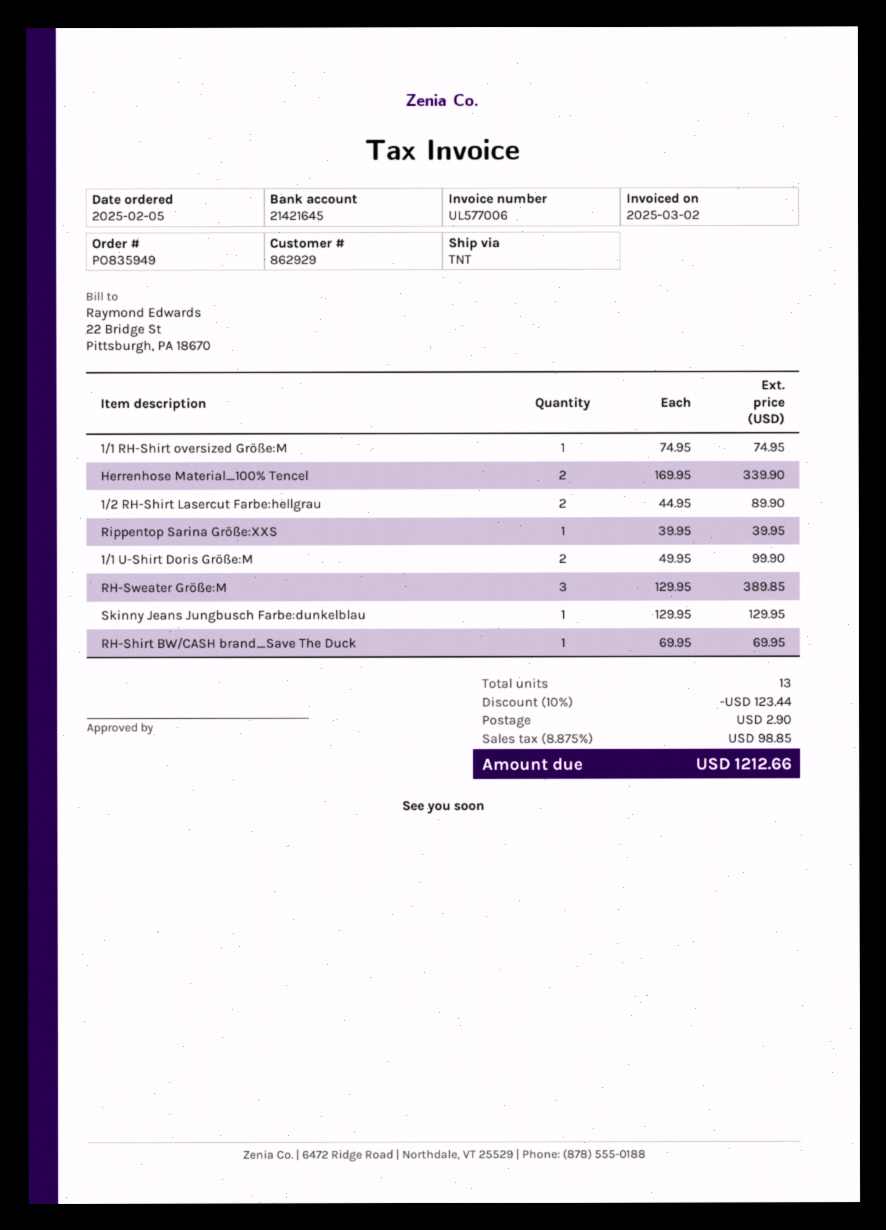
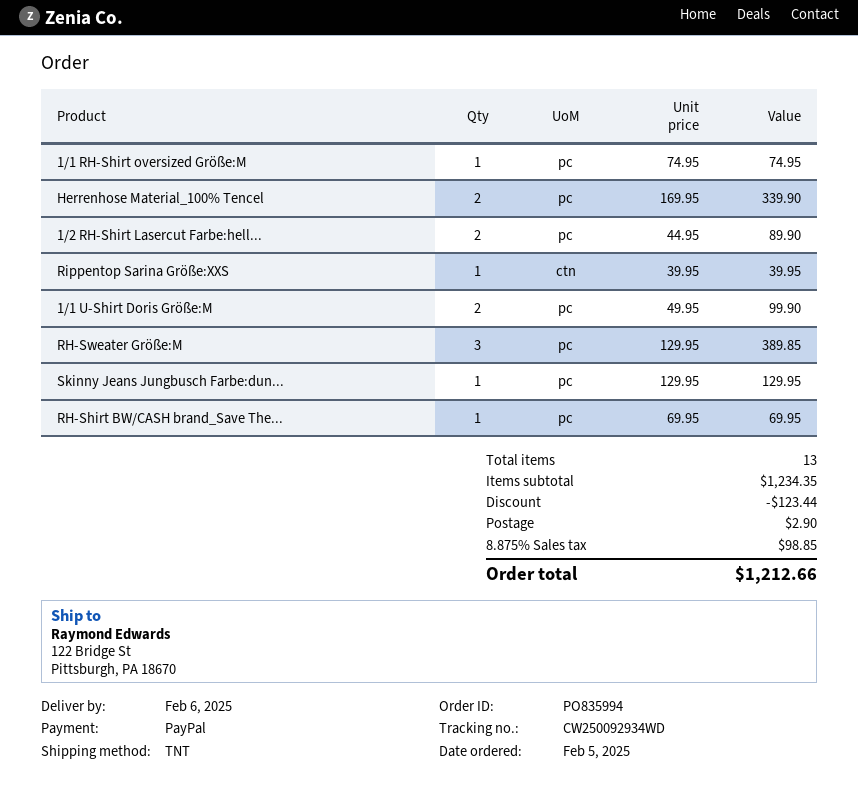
order number: PO835949 -> PO835994

